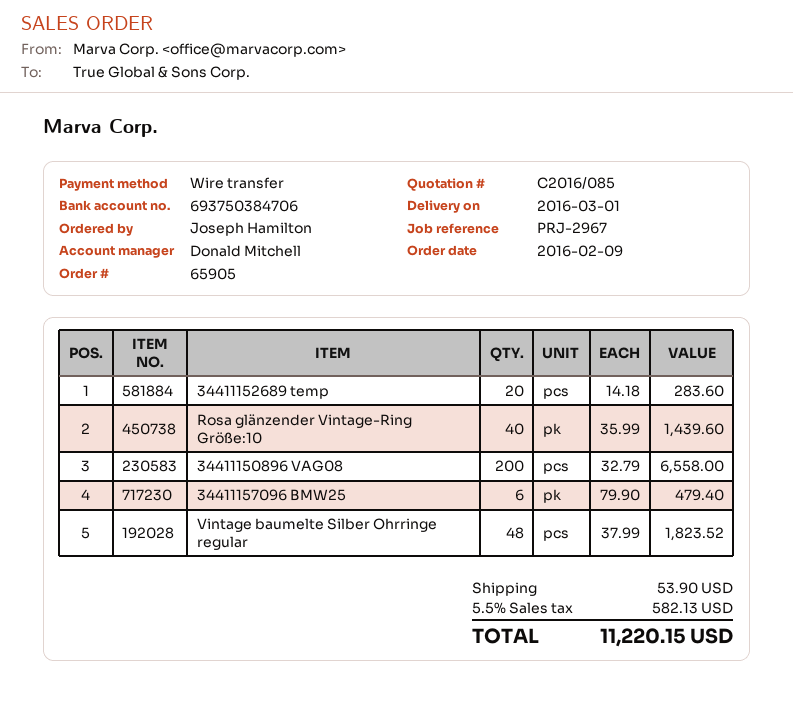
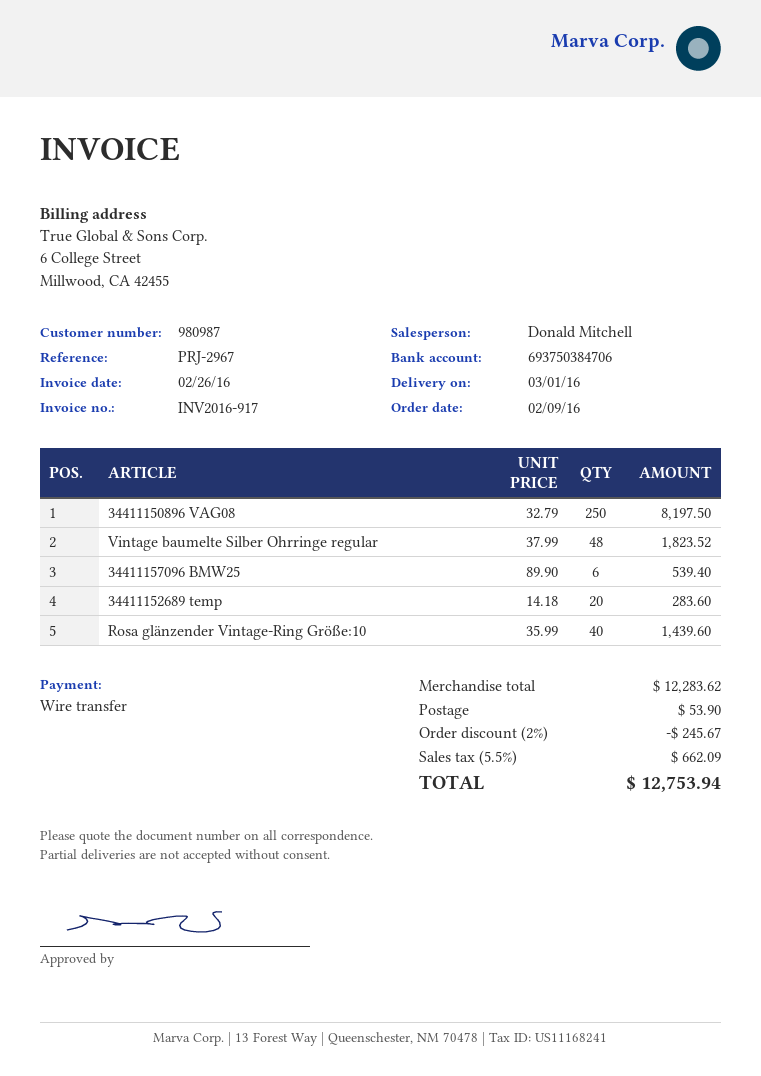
34411150896 VAG08: 200 x 32.79 = 6558.00 -> 250 x 32.79 = 8197.50
34411157096 BMW25: 6 x 79.90 = 479.40 -> 6 x 89.90 = 539.40
discount: none -> 2% = 245.67
tax: 5.5% = 582.13 -> 5.5% = 662.09
total: 11220.15 -> 12753.94

